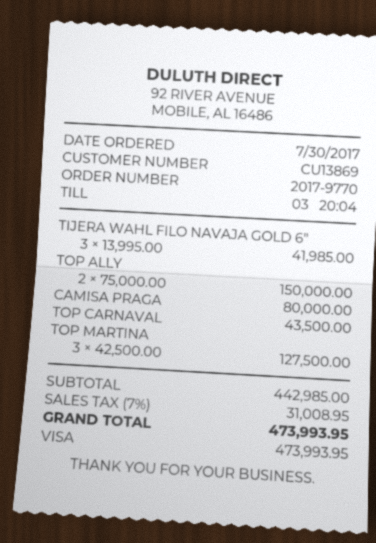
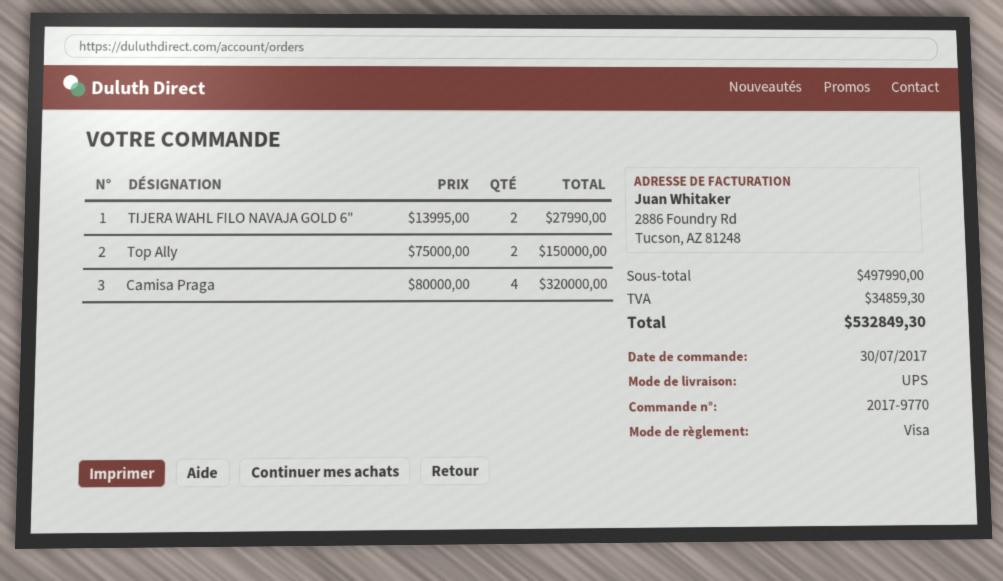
TIJERA WAHL FILO NAVAJA GOLD 6": 3 x 13995.00 = 41985.00 -> 2 x 13995.00 = 27990.00
CAMISA PRAGA: 1 x 80000.00 = 80000.00 -> 4 x 80000.00 = 320000.00
TOP CARNAVAL: 1 x 43500.00 = 43500.00 -> none
TOP MARTINA: 3 x 42500.00 = 127500.00 -> none
subtotal: 442985.00 -> 497990.00
tax: 31008.95 -> 34859.30
total: 473993.95 -> 532849.30

